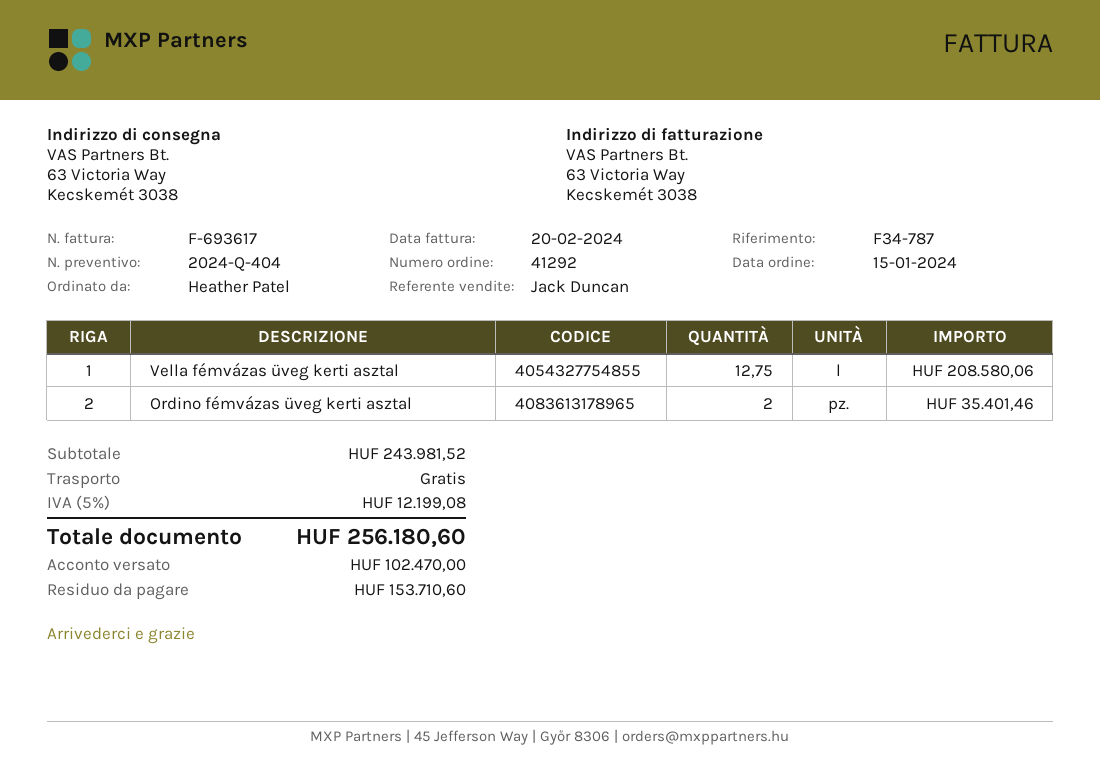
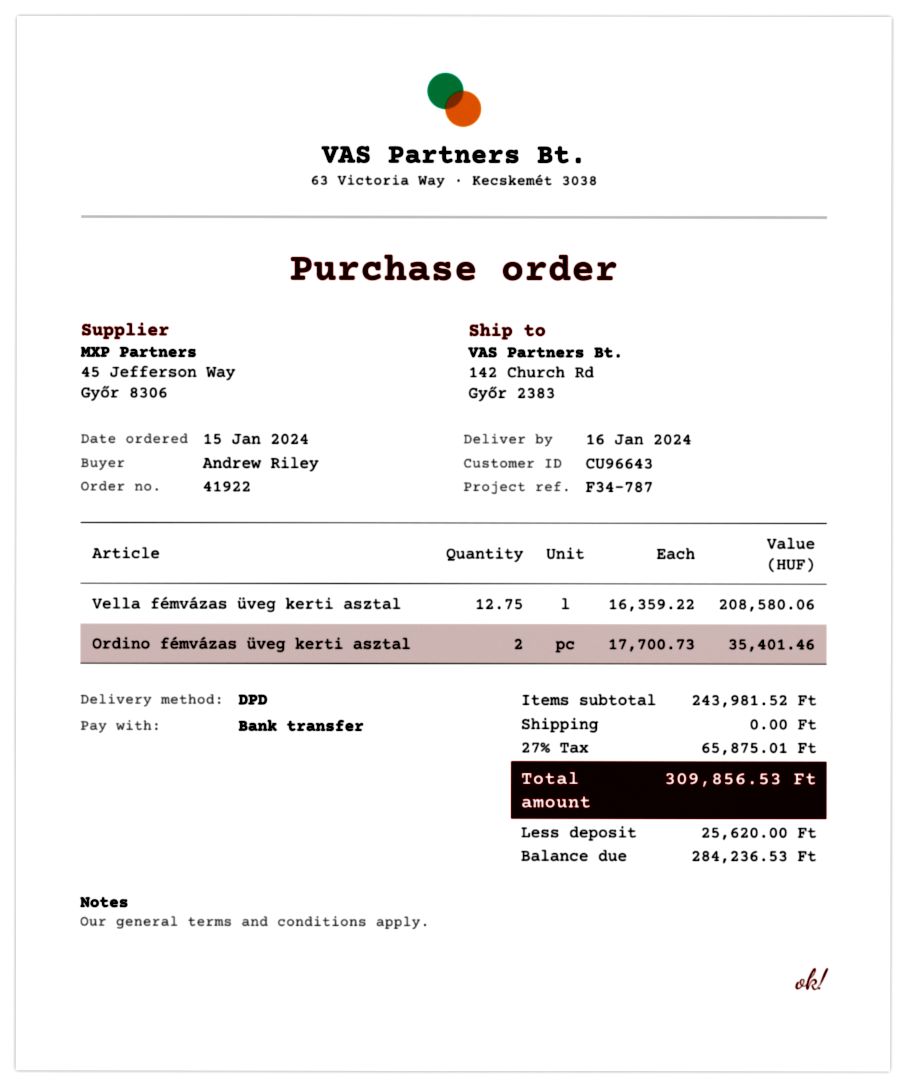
order number: 41292 -> 41922
ordered by: Heather Patel -> Andrew Riley
ship to: 63 Victoria Way, Kecskemét 3038 -> 142 Church Rd, Győr 2383
tax: 5% = 12199.08 -> 27% = 65875.01
total: 256180.60 -> 309856.53
deposit: 102470.00 -> 25620.00
balance: 153710.60 -> 284236.53

